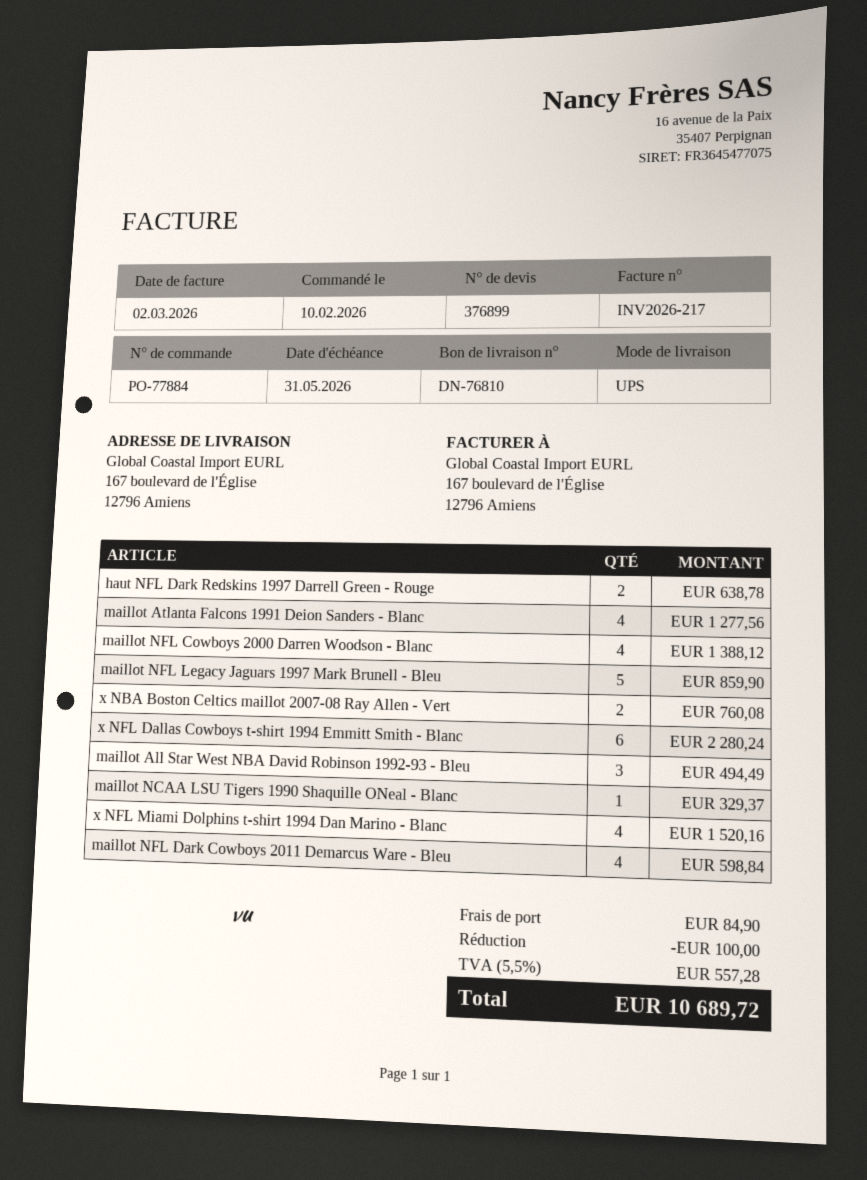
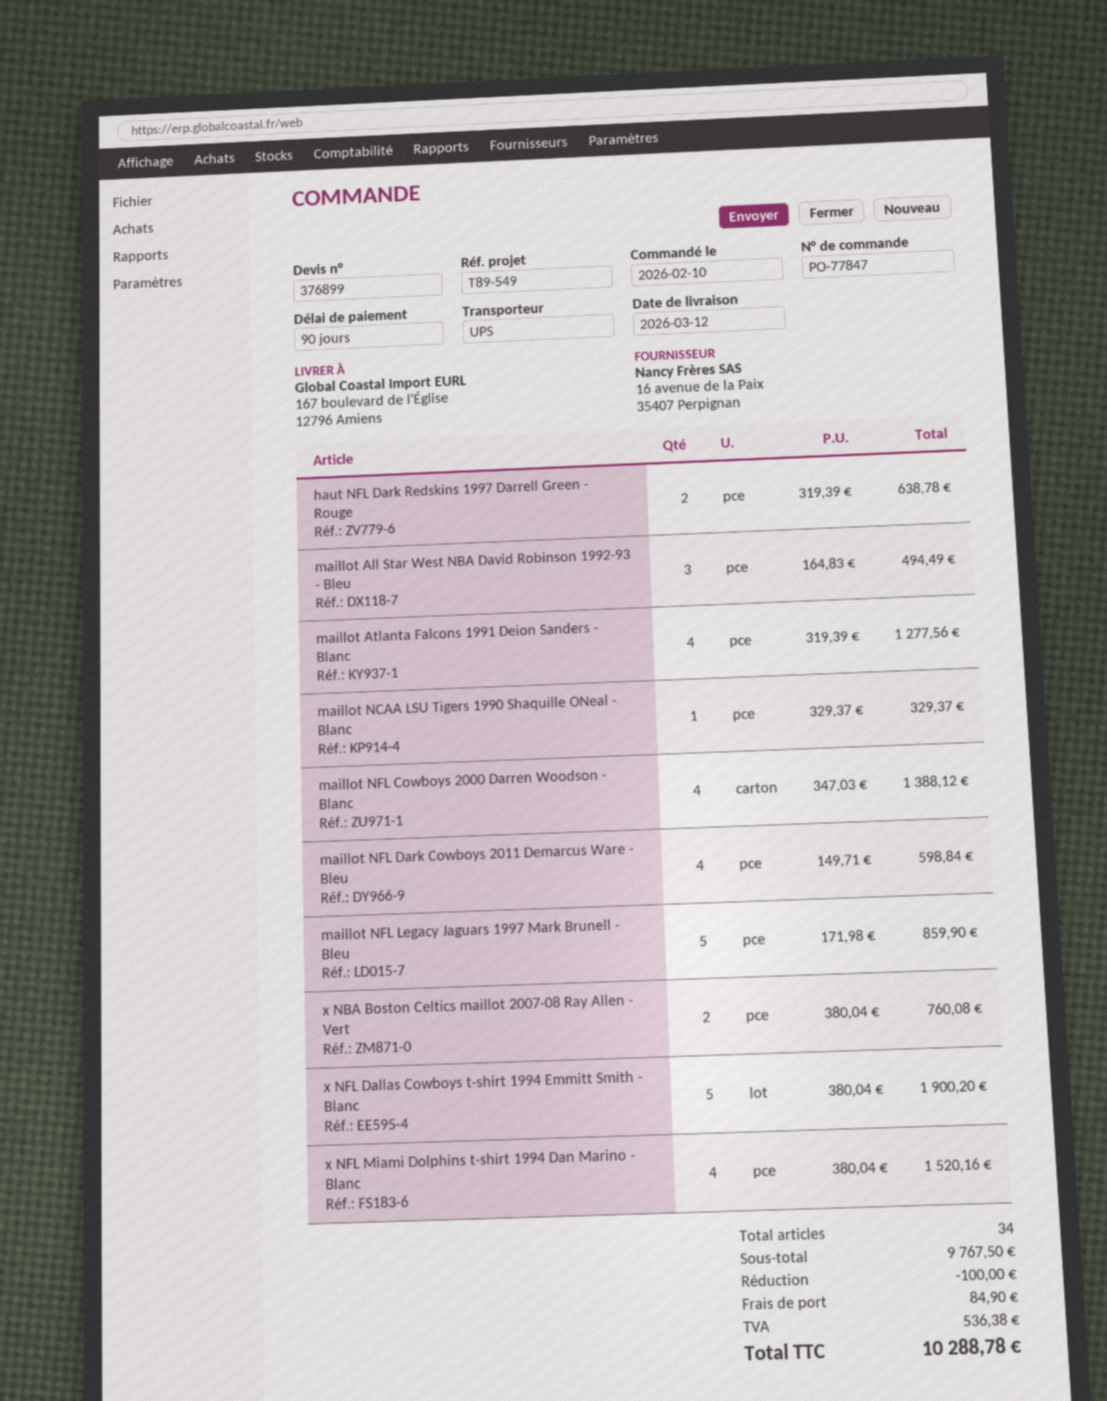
order number: PO-77884 -> PO-77847
x NFL Dallas Cowboys t-shirt 1994 Emmitt Smith - Blanc: 6 for 2280.24 -> 5 for 1900.20
tax: 557.28 -> 536.38
total: 10689.72 -> 10288.78

